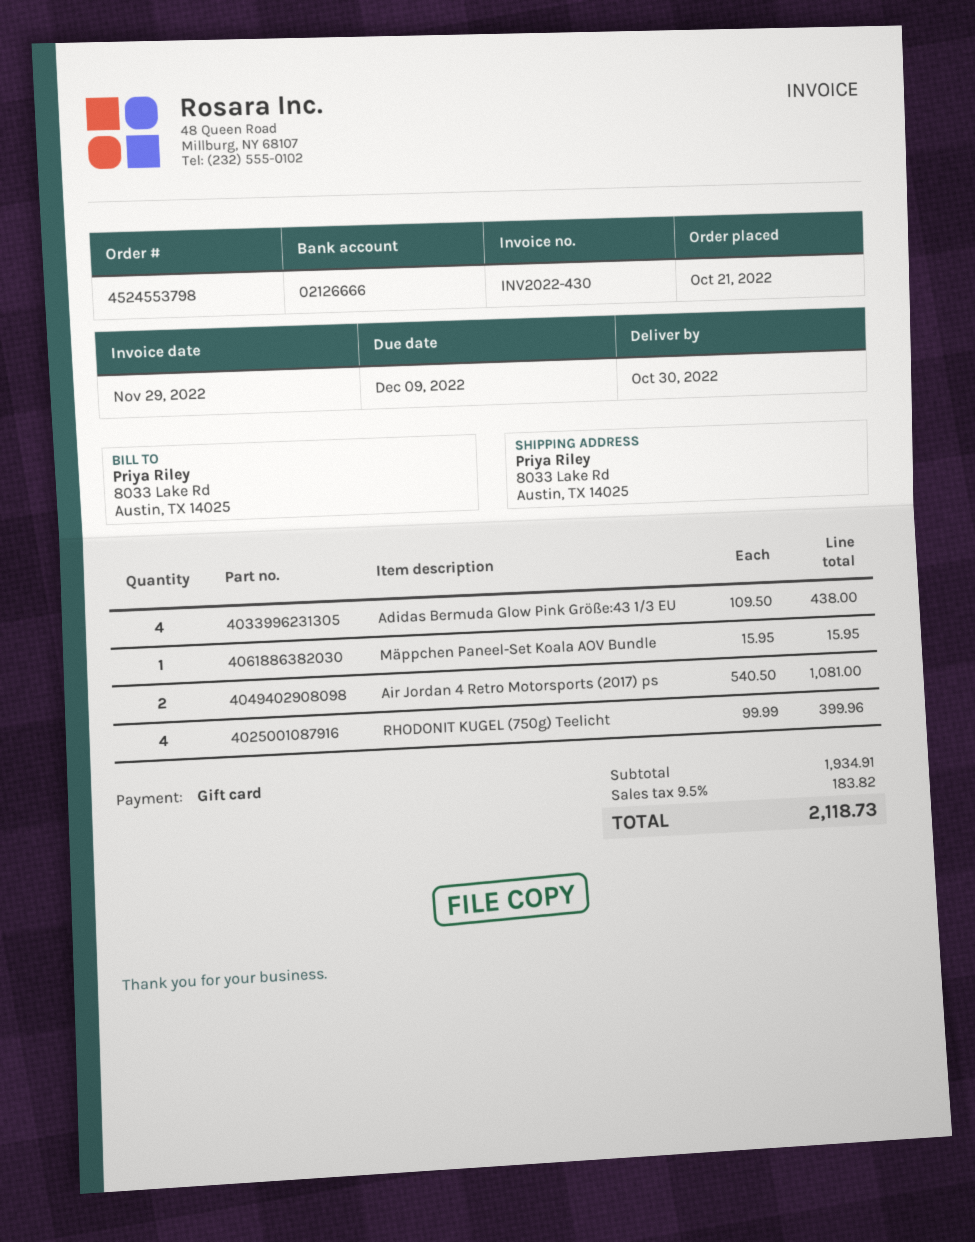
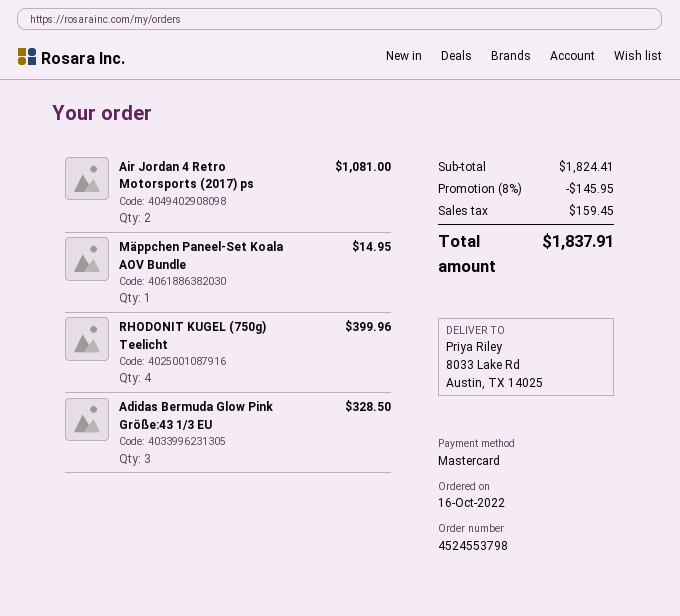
order date: 2022-10-21 -> 2022-10-16
payment method: gift card -> Mastercard
Adidas Bermuda Glow Pink Größe:43 1/3 EU: 4 for 438.00 -> 3 for 328.50
Mäppchen Paneel-Set Koala AOV Bundle: 1 for 15.95 -> 1 for 14.95
subtotal: 1934.91 -> 1824.41
discount: none -> 8% = 145.95
tax: 183.82 -> 159.45
total: 2118.73 -> 1837.91

